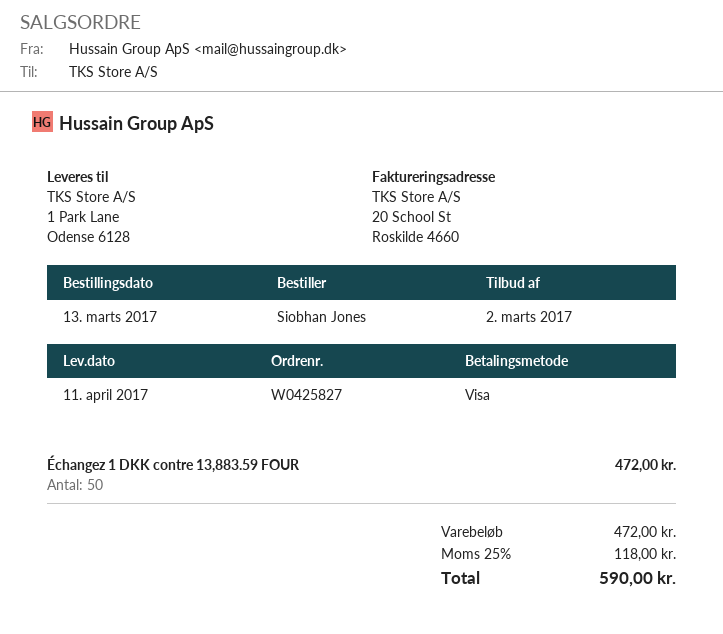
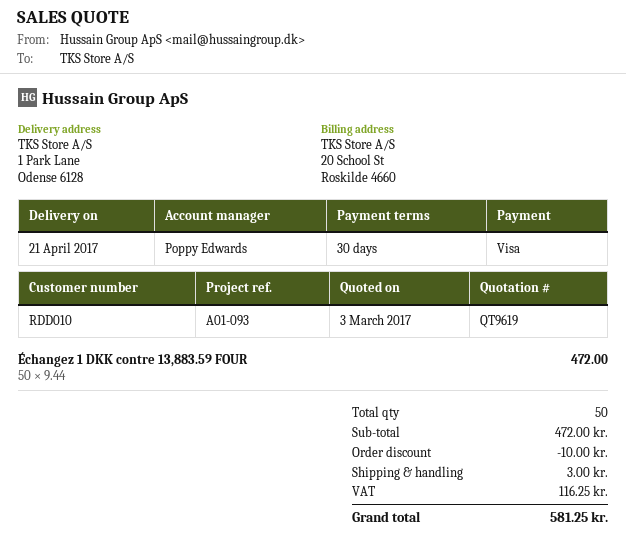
quote date: 2017-03-02 -> 2017-03-03
delivery date: 2017-04-11 -> 2017-04-21
discount: none -> 10.00
shipping: none -> 3.00
tax: 118.00 -> 116.25
total: 590.00 -> 581.25

